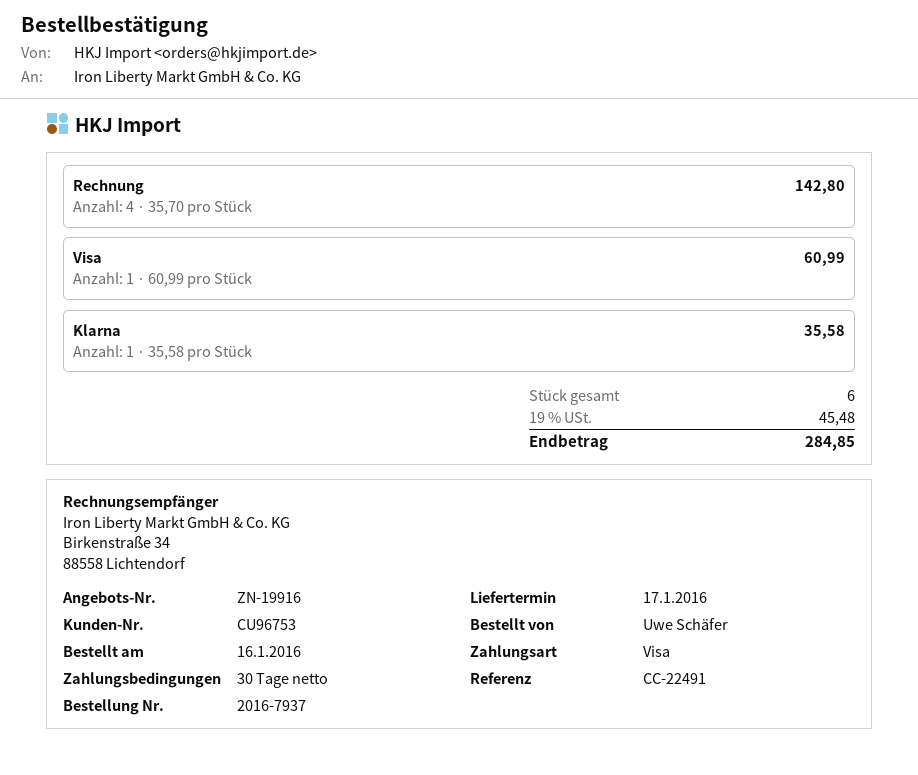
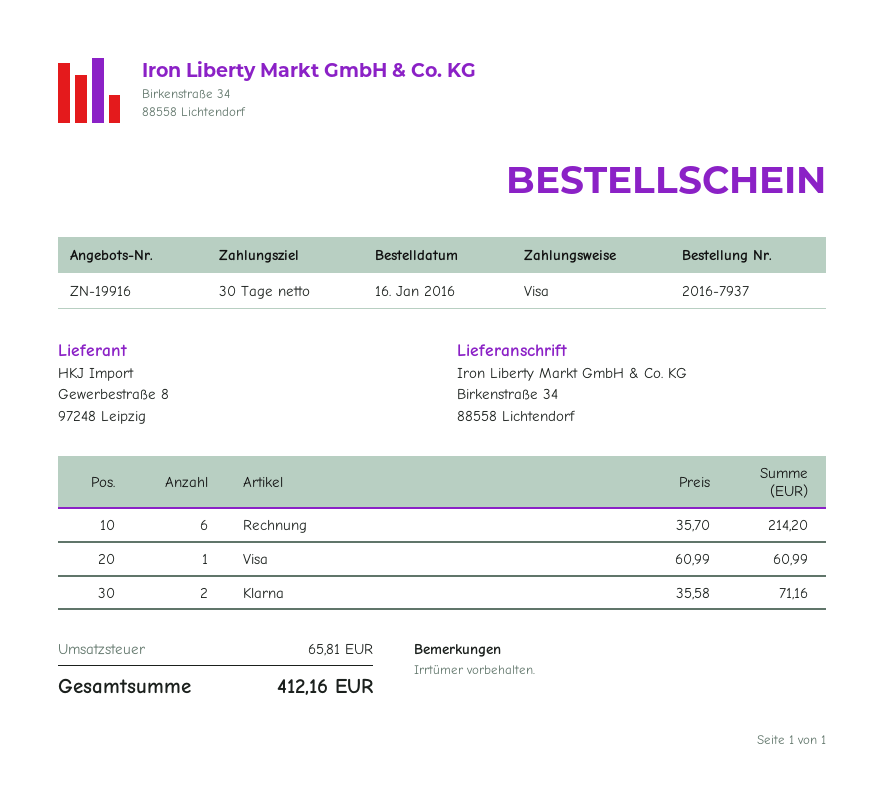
Rechnung: 4 x 35.70 = 142.80 -> 6 x 35.70 = 214.20
Klarna: 1 x 35.58 = 35.58 -> 2 x 35.58 = 71.16
tax: 45.48 -> 65.81
total: 284.85 -> 412.16

